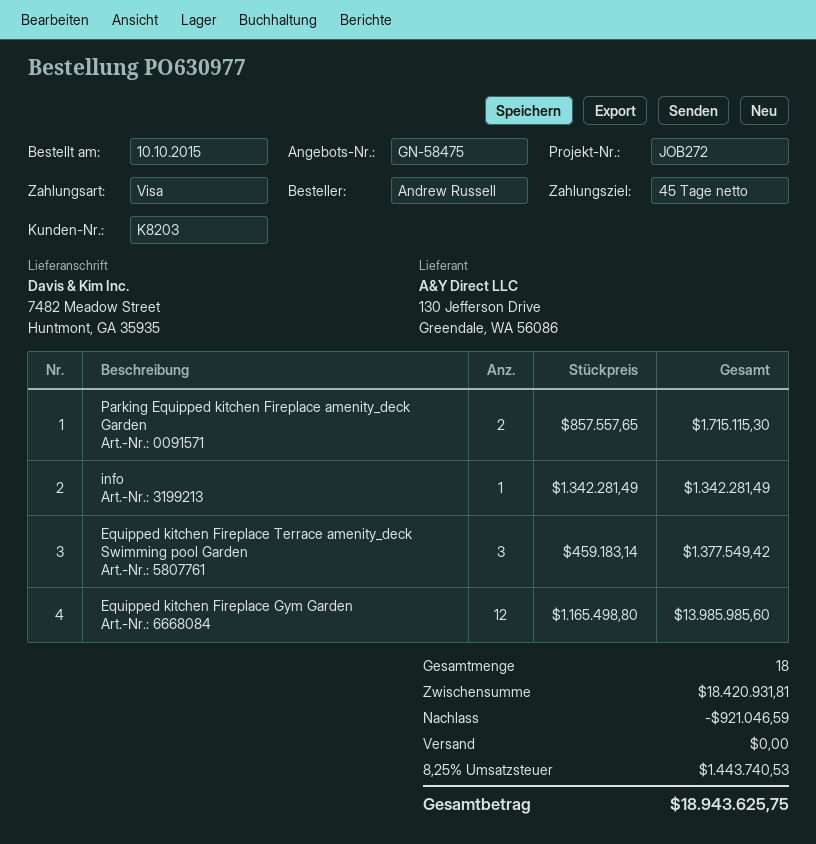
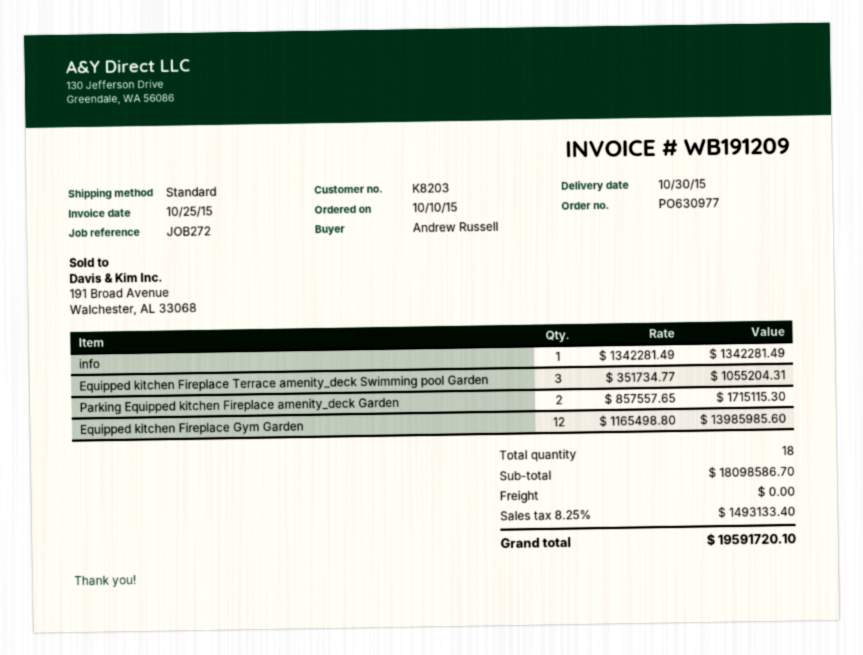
Equipped kitchen Fireplace Terrace amenity_deck Swimming pool Garden: 3 x 459183.14 = 1377549.42 -> 3 x 351734.77 = 1055204.31
subtotal: 18420931.81 -> 18098586.70
discount: 921046.59 -> none
tax: 8.25% = 1443740.53 -> 8.25% = 1493133.40
total: 18943625.75 -> 19591720.10

